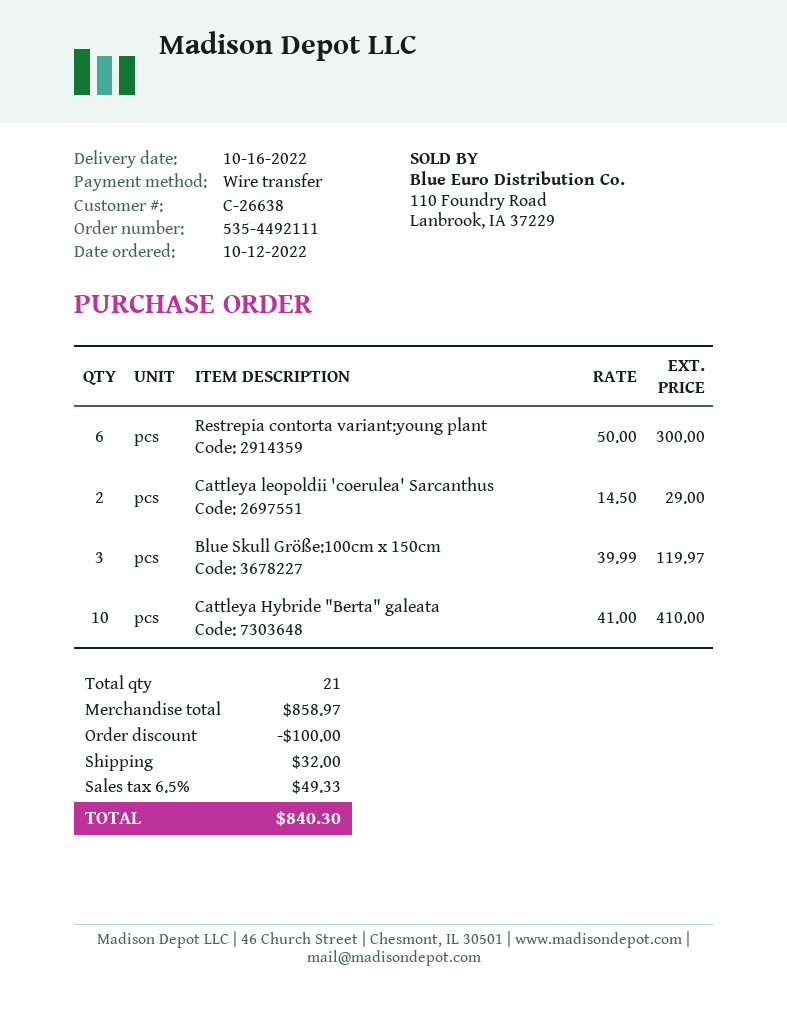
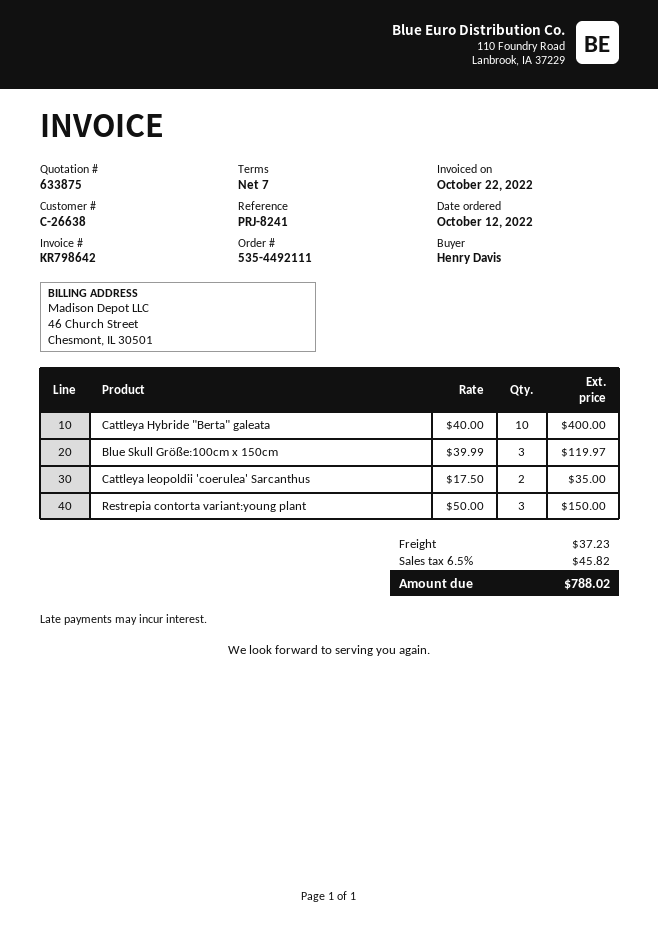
Restrepia contorta variant:young plant: 6 x 50.00 = 300.00 -> 3 x 50.00 = 150.00
Cattleya leopoldii 'coerulea' Sarcanthus: 2 x 14.50 = 29.00 -> 2 x 17.50 = 35.00
Cattleya Hybride "Berta" galeata: 10 x 41.00 = 410.00 -> 10 x 40.00 = 400.00
discount: 100.00 -> none
shipping: 32.00 -> 37.23
tax: 6.5% = 49.33 -> 6.5% = 45.82
total: 840.30 -> 788.02

